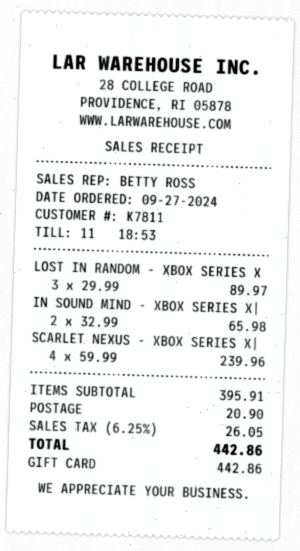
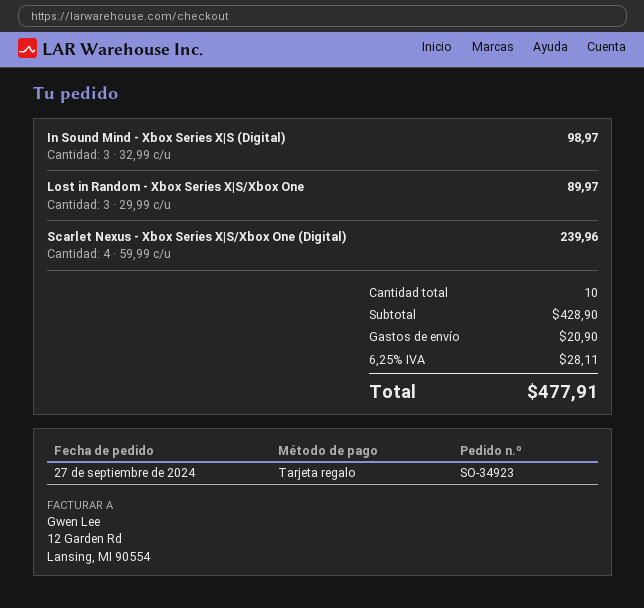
IN SOUND MIND - XBOX SERIES X|: 2 x 32.99 = 65.98 -> 3 x 32.99 = 98.97
subtotal: 395.91 -> 428.90
tax: 6.25% = 26.05 -> 6.25% = 28.11
total: 442.86 -> 477.91

